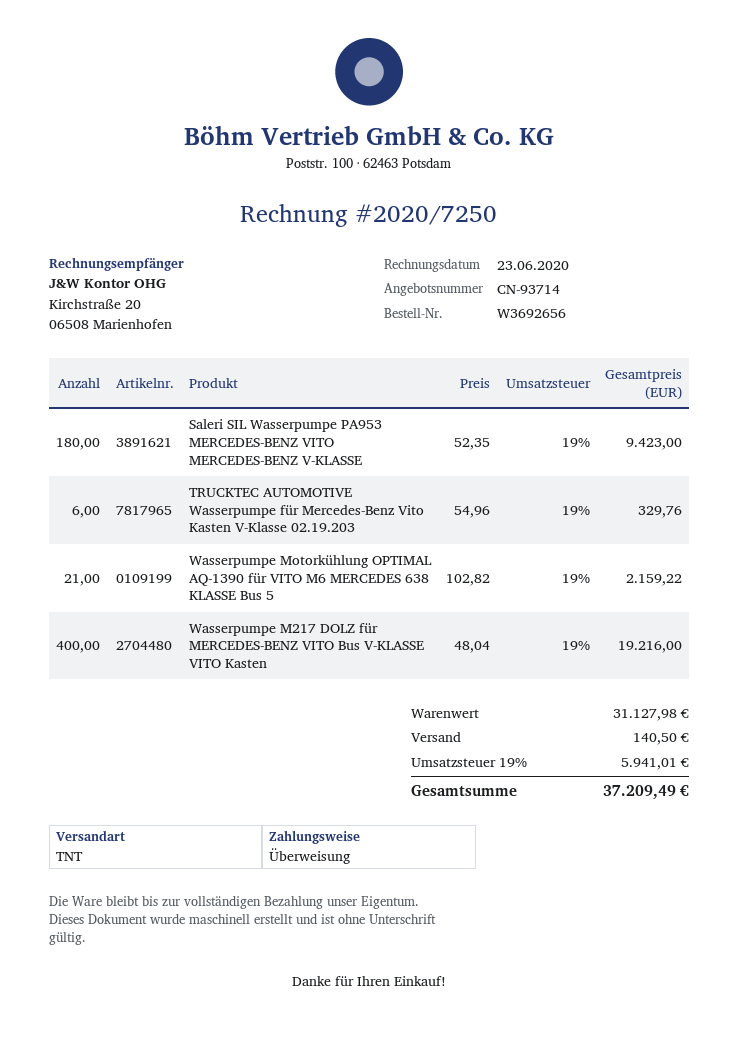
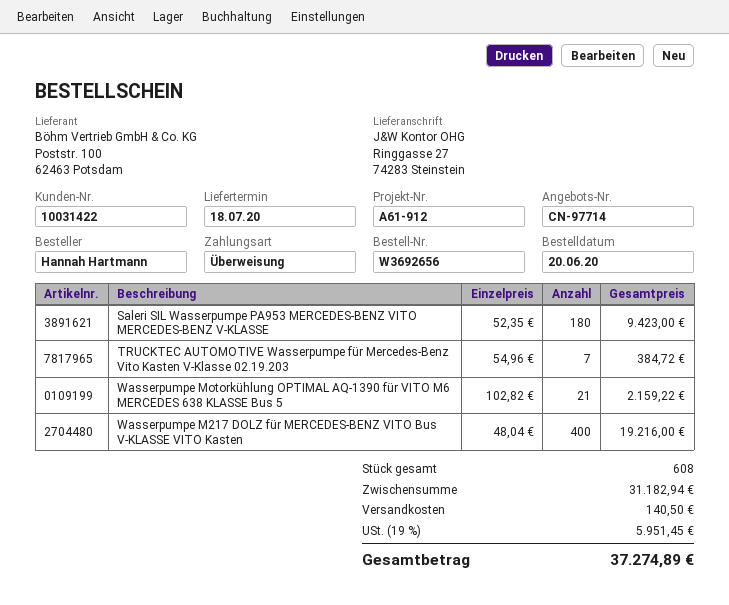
quote number: CN-93714 -> CN-97714
TRUCKTEC AUTOMOTIVE Wasserpumpe für Mercedes-Benz Vito Kasten V-Klasse 02.19.203: 6 x 54.96 = 329.76 -> 7 x 54.96 = 384.72
subtotal: 31127.98 -> 31182.94
tax: 19% = 5941.01 -> 19% = 5951.45
total: 37209.49 -> 37274.89

